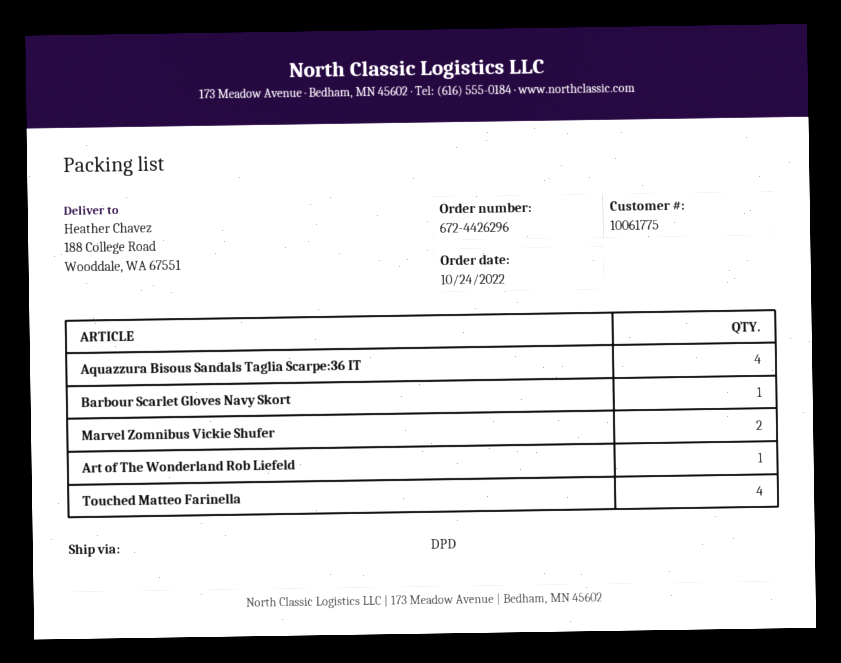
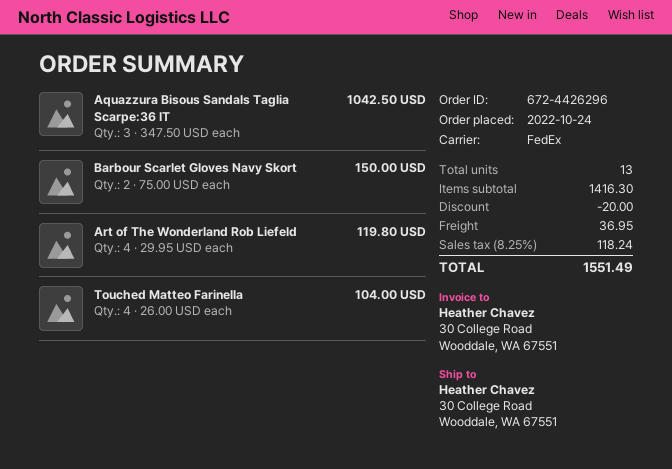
shipping method: DPD -> FedEx
ship to: 188 College Road, Wooddale, WA 67551 -> 30 College Road, Wooddale, WA 67551
Aquazzura Bisous Sandals Taglia Scarpe:36 IT: 4 -> 3
Barbour Scarlet Gloves Navy Skort: 1 -> 2
Marvel Zomnibus Vickie Shufer: 2 -> none
Art of The Wonderland Rob Liefeld: 1 -> 4

